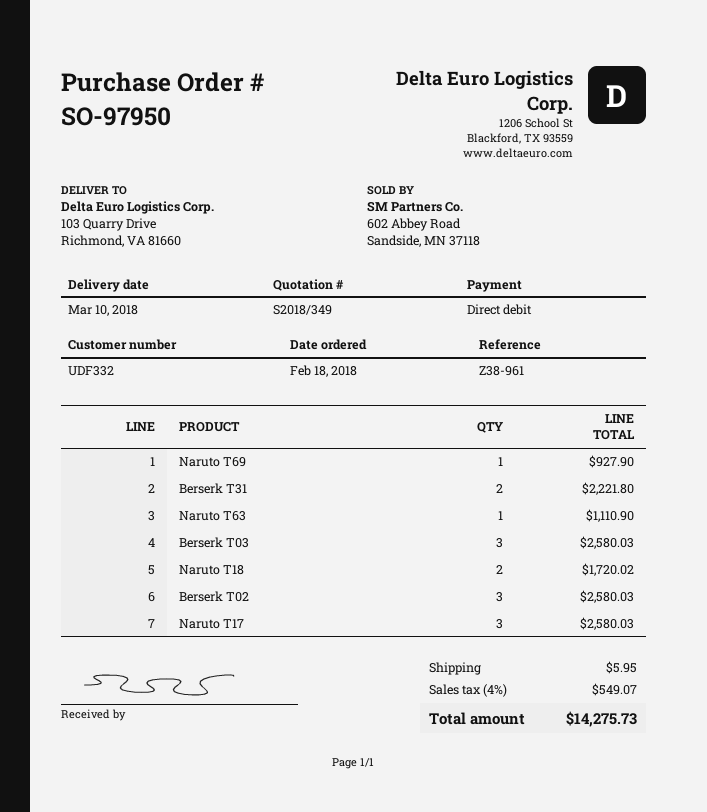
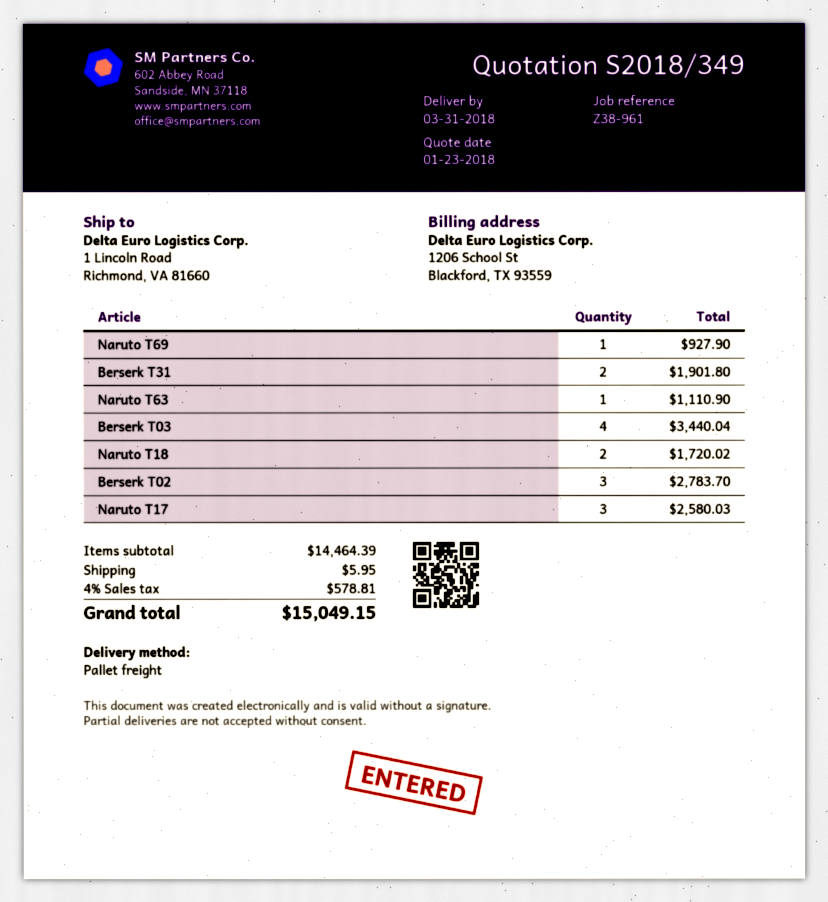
delivery date: 2018-03-10 -> 2018-03-31
ship to: 103 Quarry Drive, Richmond, VA 81660 -> 1 Lincoln Road, Richmond, VA 81660
Berserk T31: 2 for 2221.80 -> 2 for 1901.80
Berserk T03: 3 for 2580.03 -> 4 for 3440.04
Berserk T02: 3 for 2580.03 -> 3 for 2783.70
tax: 4% = 549.07 -> 4% = 578.81
total: 14275.73 -> 15049.15

